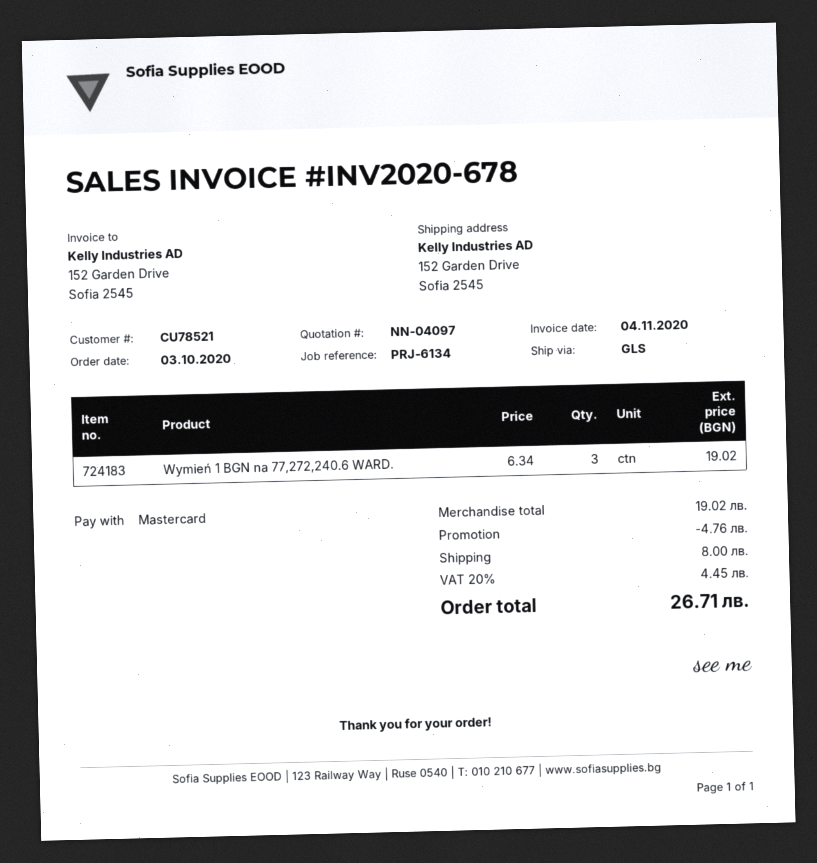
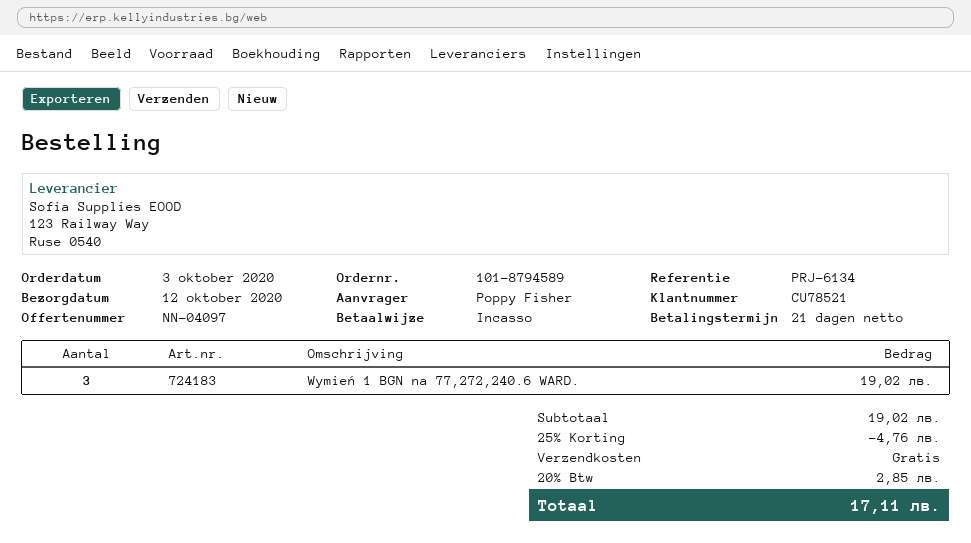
payment method: Mastercard -> direct debit
shipping: 8.00 -> 0.00
tax: 20% = 4.45 -> 20% = 2.85
total: 26.71 -> 17.11

